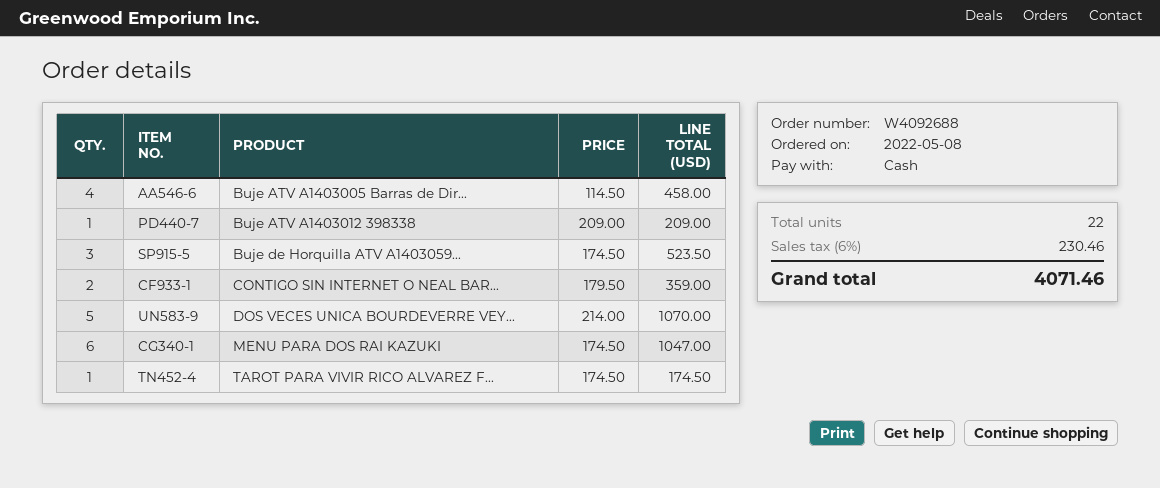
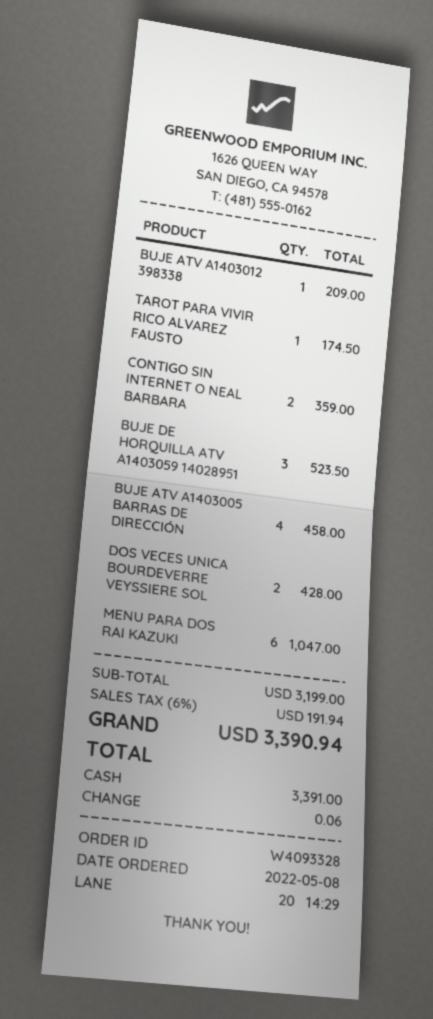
order number: W4092688 -> W4093328
DOS VECES UNICA BOURDEVERRE VEY...: 5 for 1070.00 -> 2 for 428.00
tax: 6% = 230.46 -> 6% = 191.94
total: 4071.46 -> 3390.94

